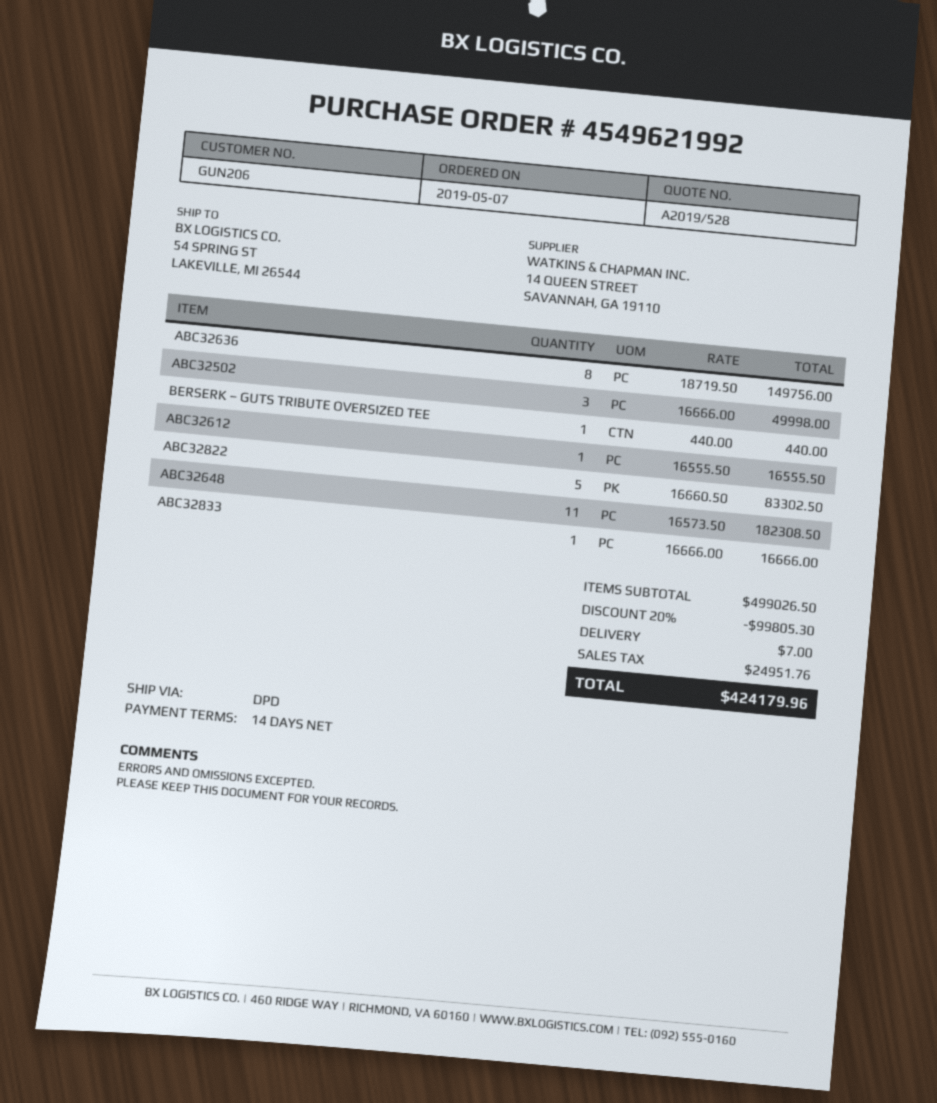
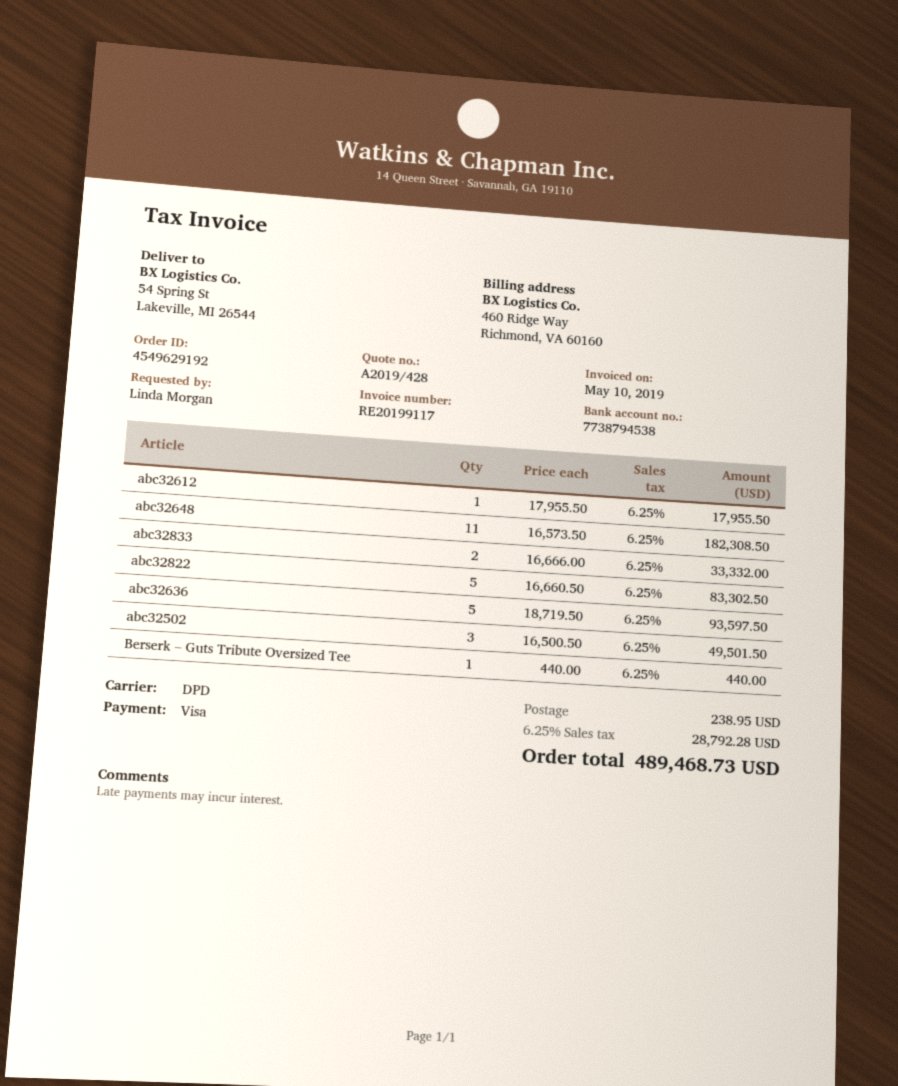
quote number: A2019/528 -> A2019/428
order number: 4549621992 -> 4549629192
ABC32636: 8 x 18719.50 = 149756.00 -> 5 x 18719.50 = 93597.50
ABC32502: 3 x 16666.00 = 49998.00 -> 3 x 16500.50 = 49501.50
ABC32612: 1 x 16555.50 = 16555.50 -> 1 x 17955.50 = 17955.50
ABC32833: 1 x 16666.00 = 16666.00 -> 2 x 16666.00 = 33332.00
discount: 20% = 99805.30 -> none
shipping: 7.00 -> 238.95
tax: 24951.76 -> 28792.28
total: 424179.96 -> 489468.73

